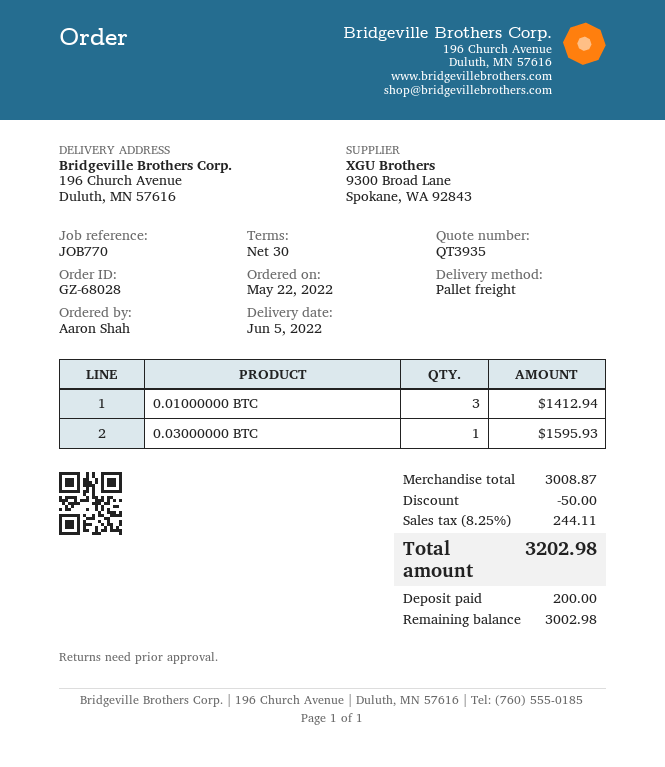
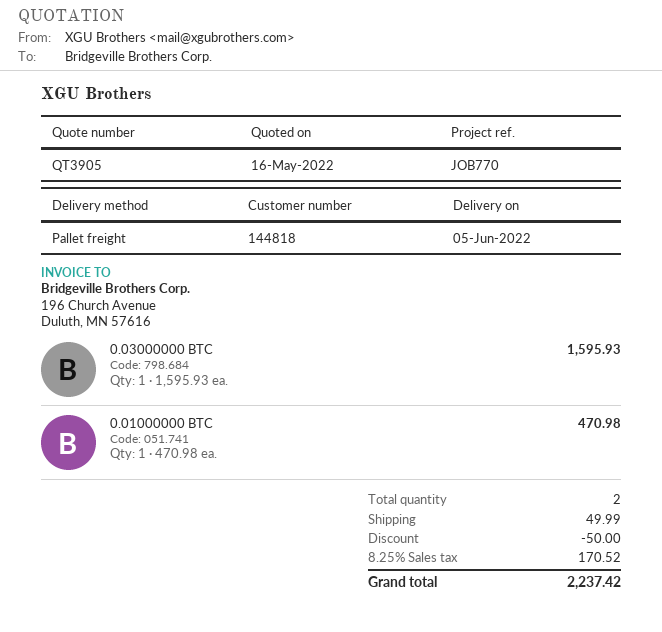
quote number: QT3935 -> QT3905
0.01000000 BTC: 3 for 1412.94 -> 1 for 470.98
shipping: none -> 49.99
tax: 8.25% = 244.11 -> 8.25% = 170.52
total: 3202.98 -> 2237.42

